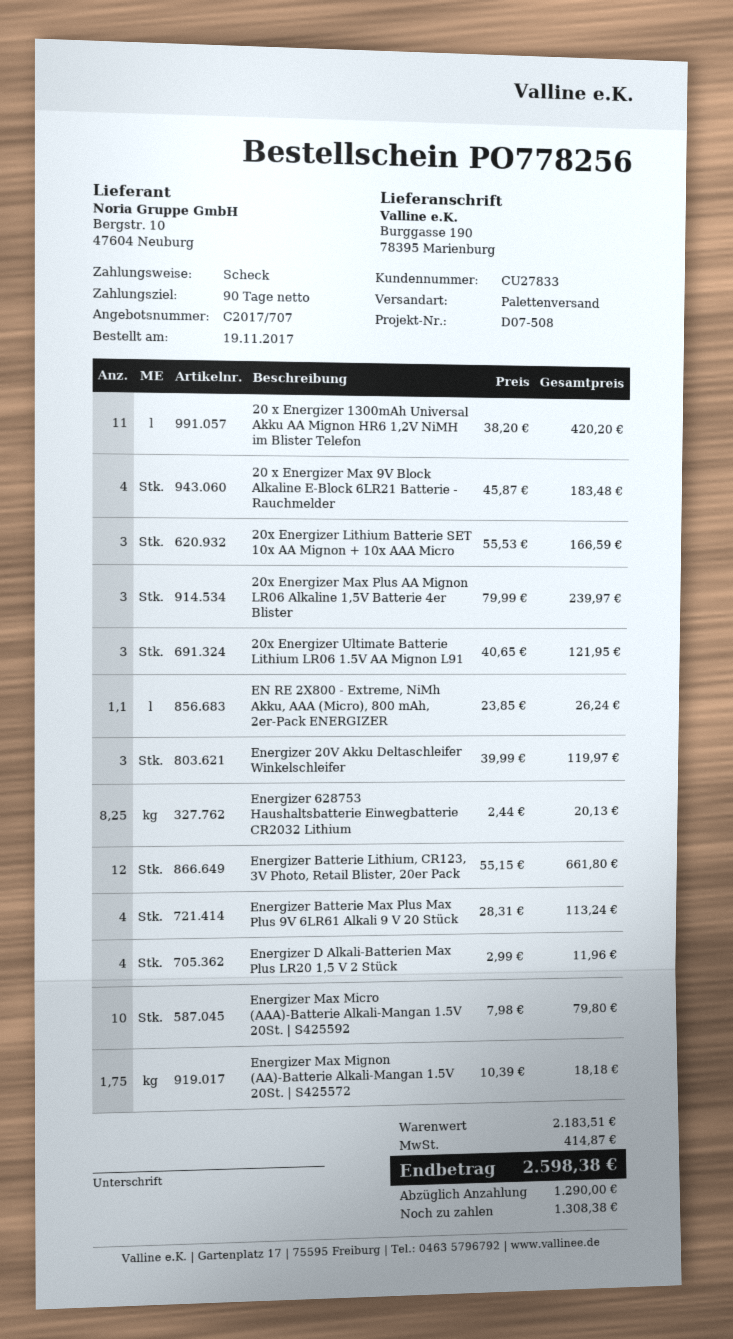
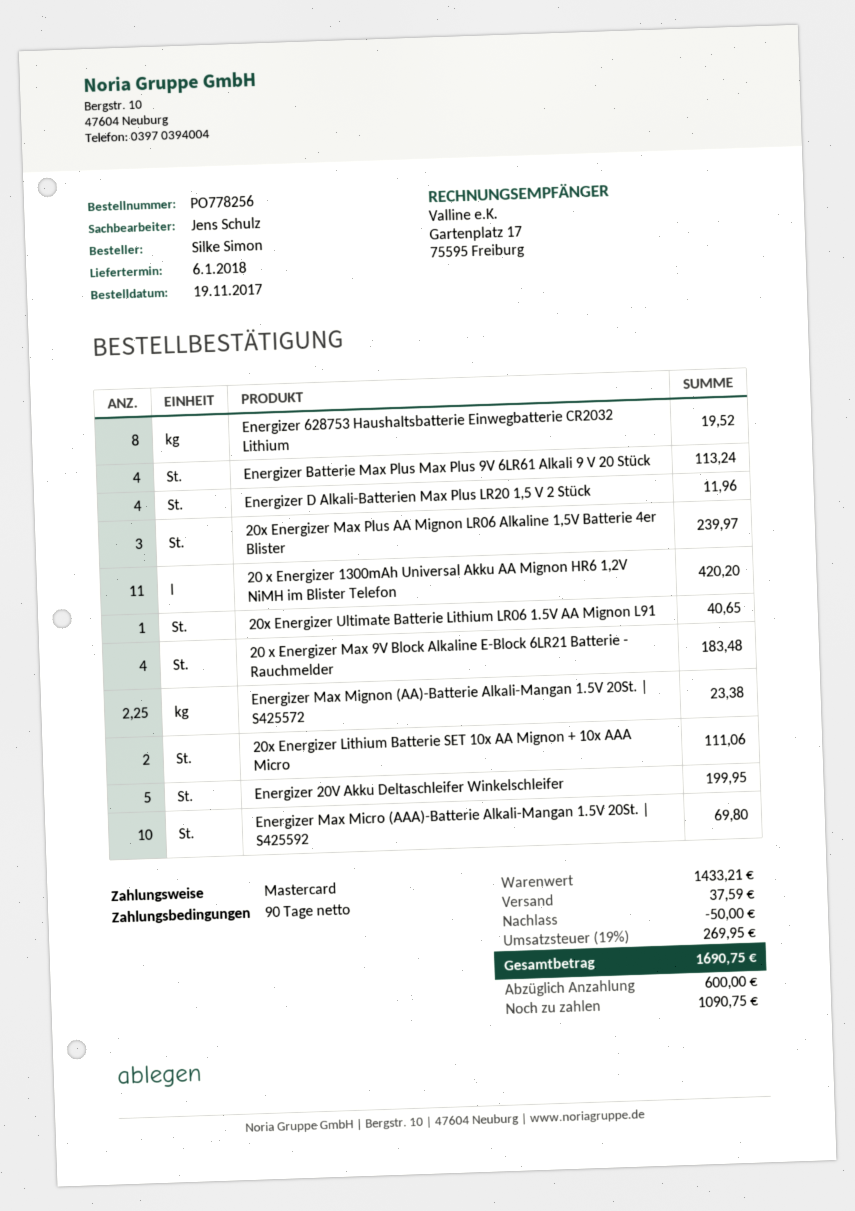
payment method: cheque -> Mastercard
20x Energizer Lithium Batterie SET 10x AA Mignon + 10x AAA Micro: 3 for 166.59 -> 2 for 111.06
20x Energizer Ultimate Batterie Lithium LR06 1.5V AA Mignon L91: 3 for 121.95 -> 1 for 40.65
EN RE 2X800 - Extreme, NiMh Akku, AAA (Micro), 800 mAh, 2er-Pack ENERGIZER: 1.1 for 26.24 -> none
Energizer 20V Akku Deltaschleifer Winkelschleifer: 3 for 119.97 -> 5 for 199.95
Energizer 628753 Haushaltsbatterie Einwegbatterie CR2032 Lithium: 8.25 for 20.13 -> 8 for 19.52
Energizer Batterie Lithium, CR123, 3V Photo, Retail Blister, 20er Pack: 12 for 661.80 -> none
Energizer Max Micro (AAA)-Batterie Alkali-Mangan 1.5V 20St. | S425592: 10 for 79.80 -> 10 for 69.80
Energizer Max Mignon (AA)-Batterie Alkali-Mangan 1.5V 20St. | S425572: 1.75 for 18.18 -> 2.25 for 23.38
subtotal: 2183.51 -> 1433.21
discount: none -> 50.00
shipping: none -> 37.59
tax: 414.87 -> 269.95
total: 2598.38 -> 1690.75
deposit: 1290.00 -> 600.00
balance: 1308.38 -> 1090.75

